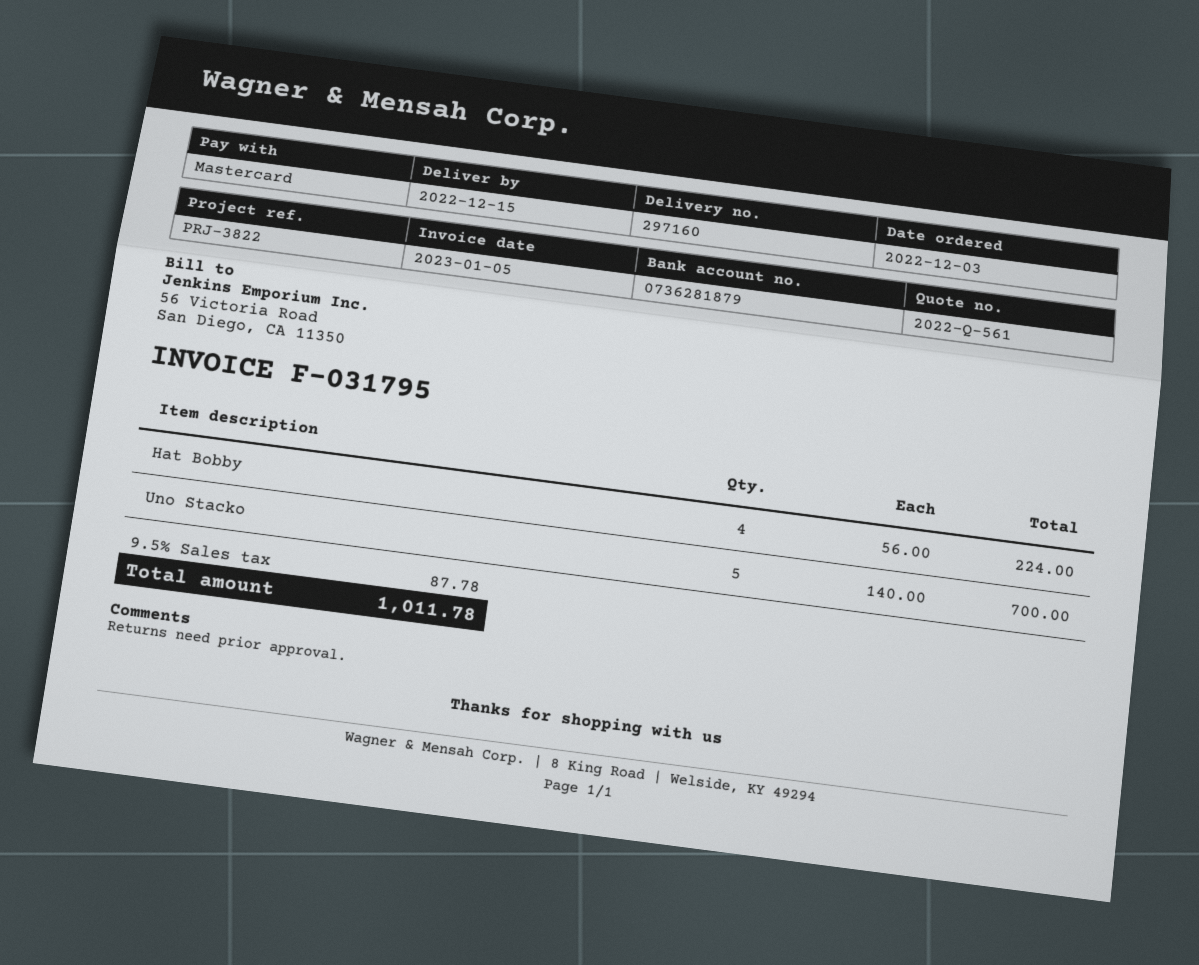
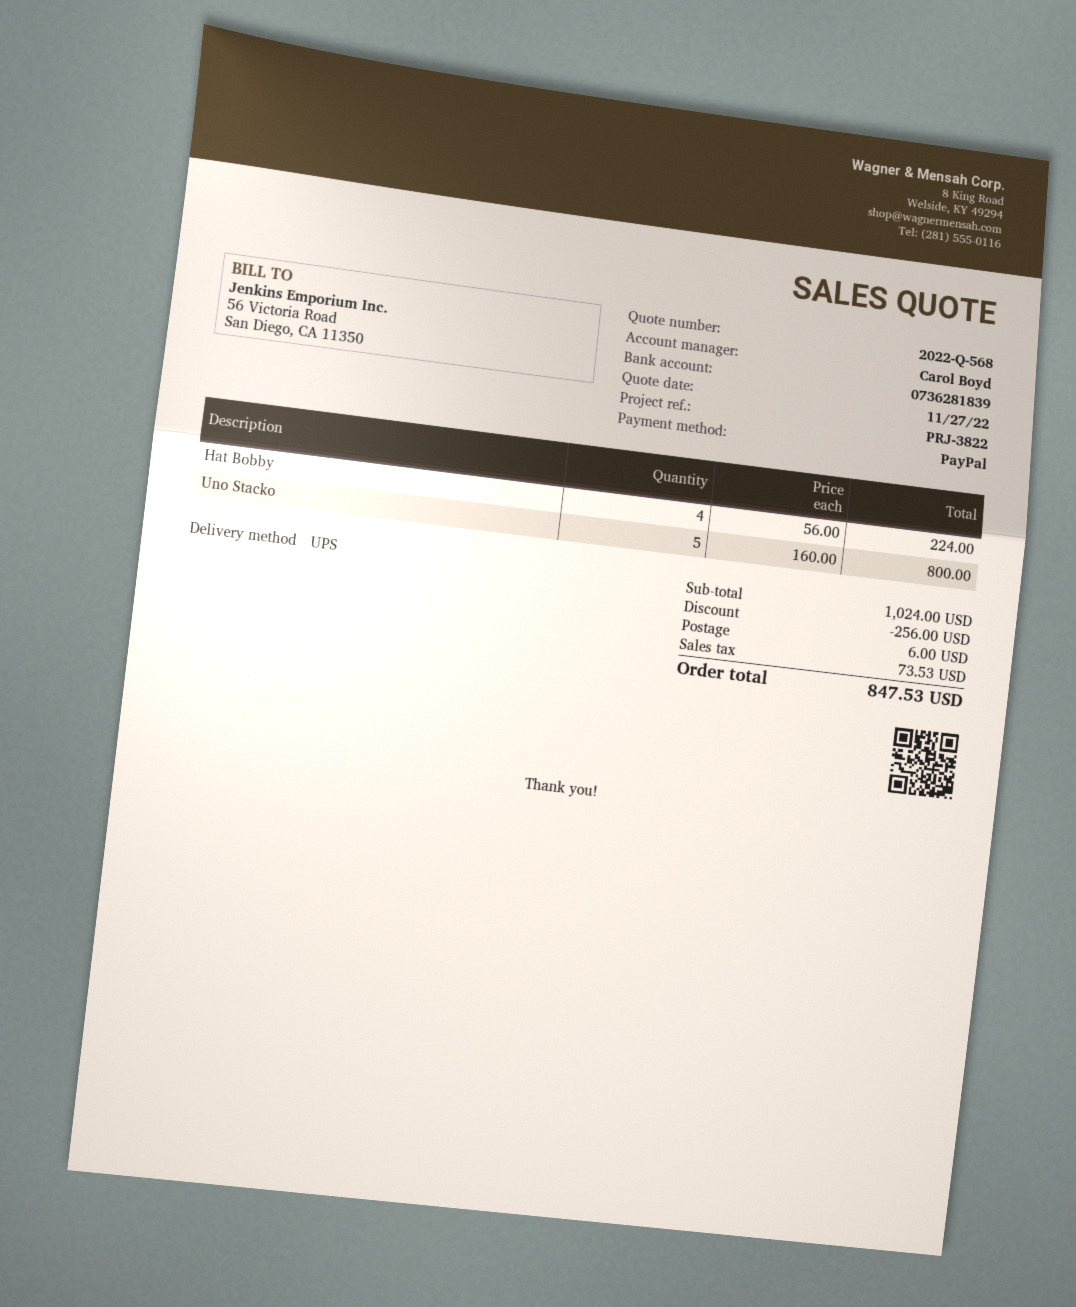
quote number: 2022-Q-561 -> 2022-Q-568
payment method: Mastercard -> PayPal
bank account: 0736281879 -> 0736281839
Uno Stacko: 5 x 140.00 = 700.00 -> 5 x 160.00 = 800.00
discount: none -> 256.00
shipping: none -> 6.00
tax: 87.78 -> 73.53
total: 1011.78 -> 847.53

